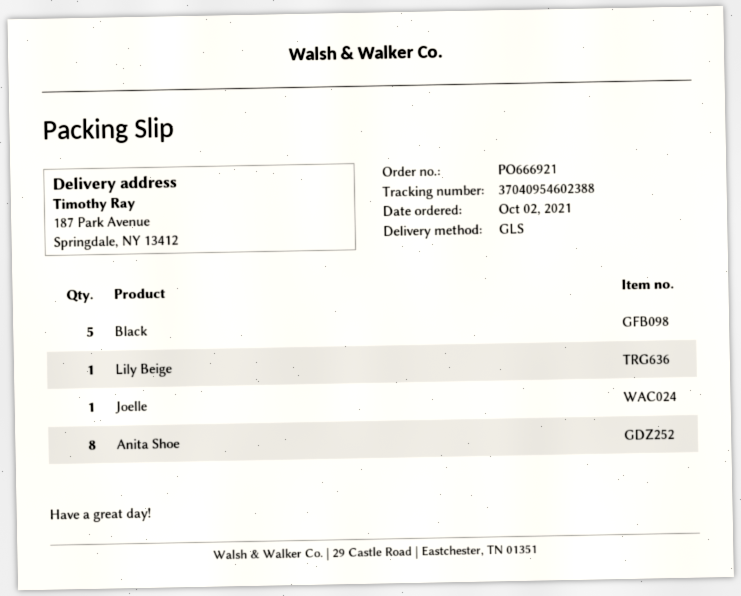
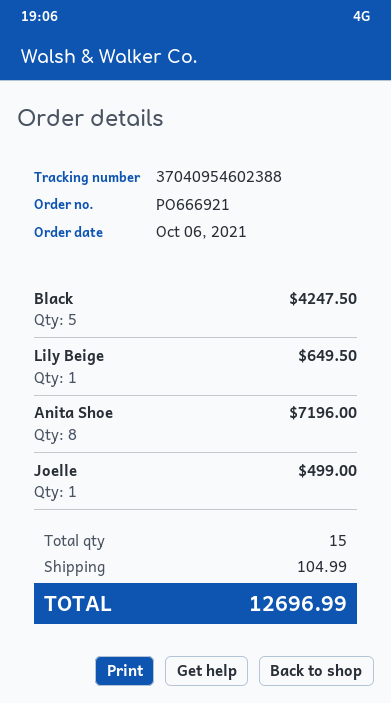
order date: 2021-10-02 -> 2021-10-06

